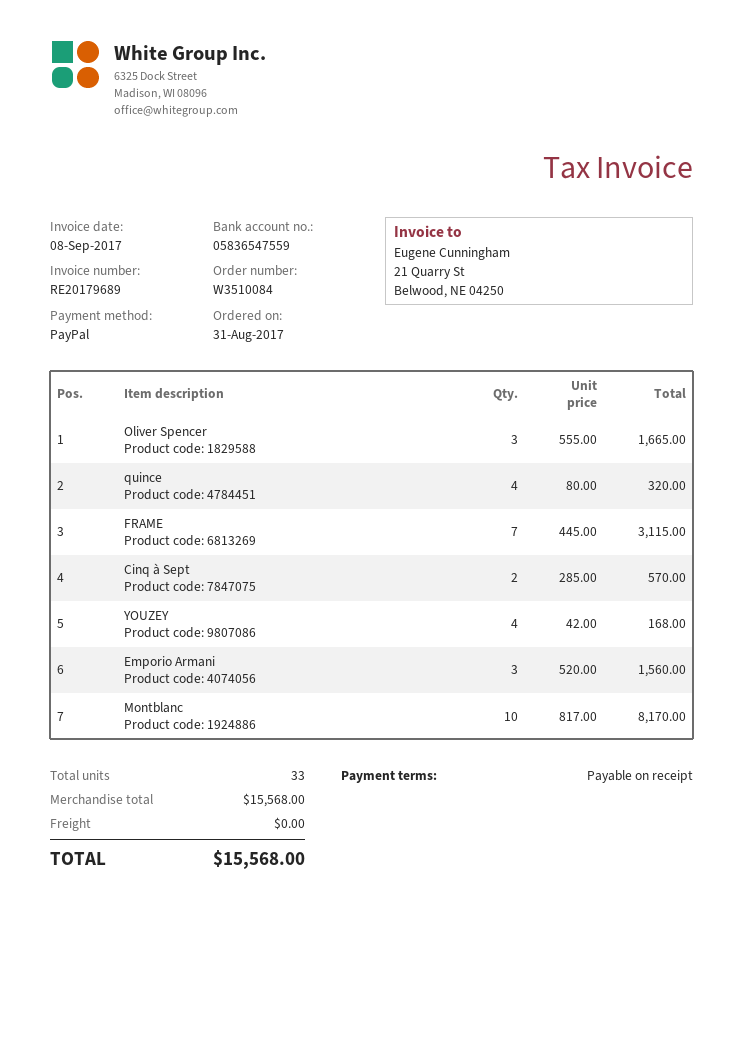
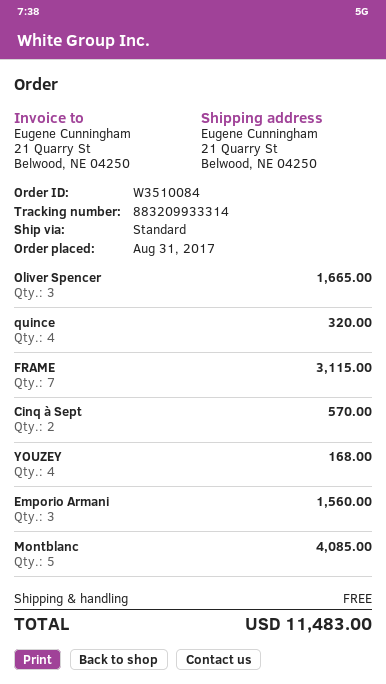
Montblanc: 10 for 8170.00 -> 5 for 4085.00
total: 15568.00 -> 11483.00

